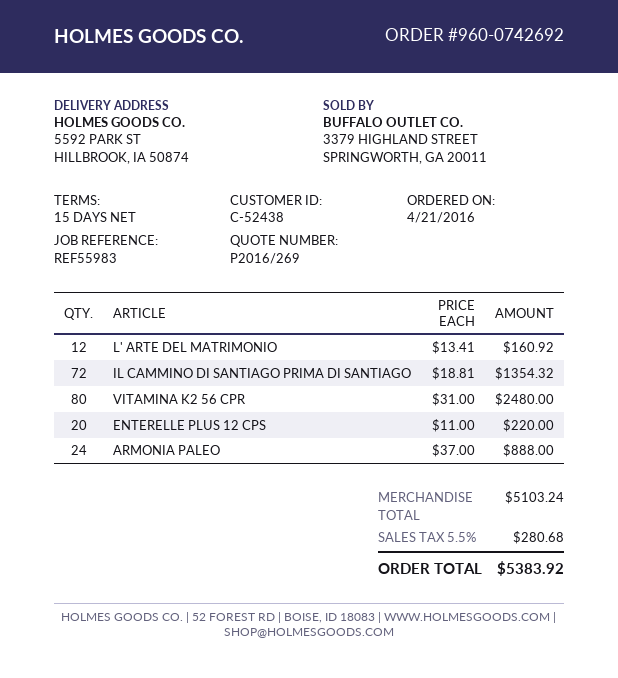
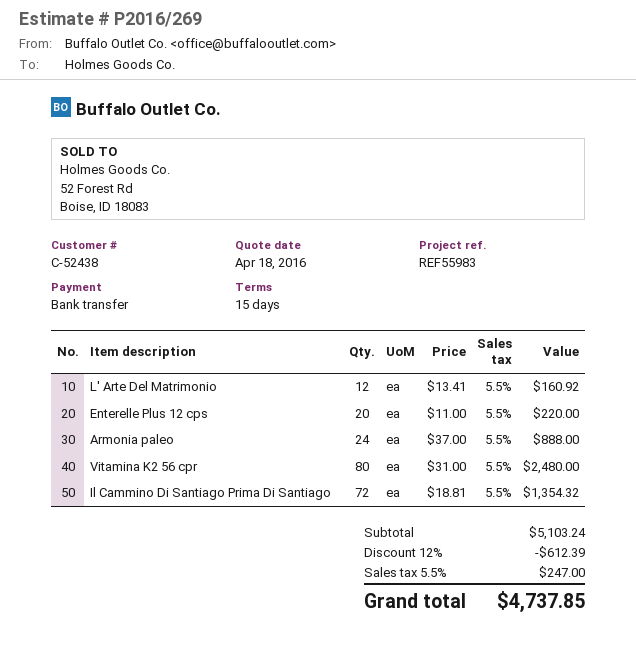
discount: none -> 12% = 612.39
tax: 5.5% = 280.68 -> 5.5% = 247.00
total: 5383.92 -> 4737.85

